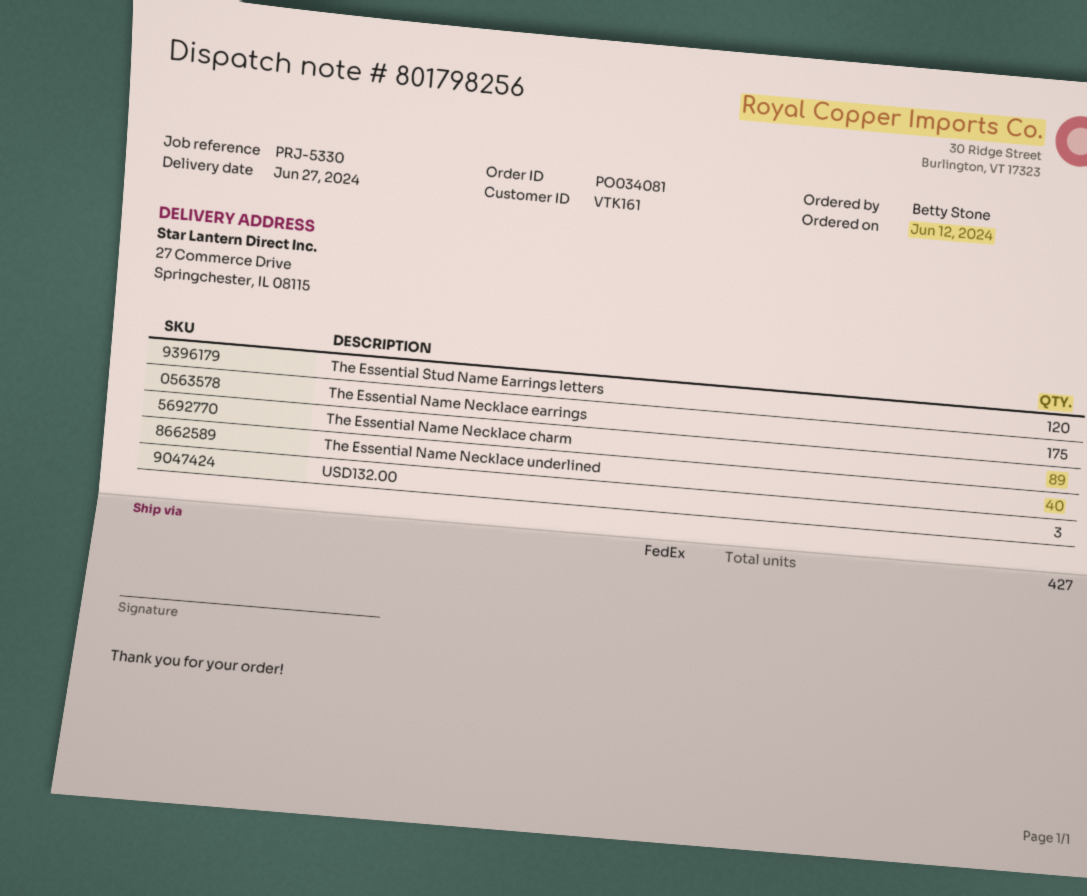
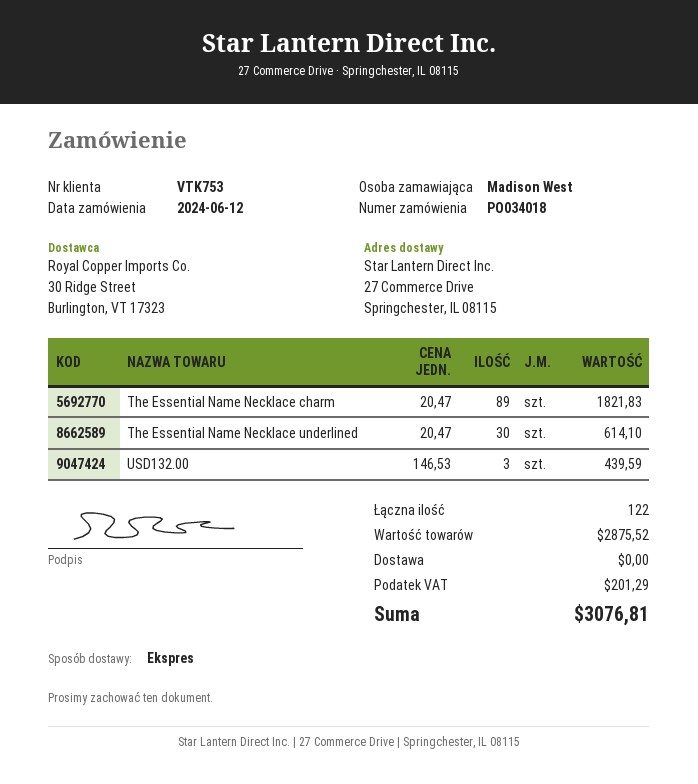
order number: PO034081 -> PO034018
customer number: VTK161 -> VTK753
ordered by: Betty Stone -> Madison West
shipping method: FedEx -> express
The Essential Stud Name Earrings letters: 120 -> none
The Essential Name Necklace earrings: 175 -> none
The Essential Name Necklace underlined: 40 -> 30
total quantity: 427 -> 122

